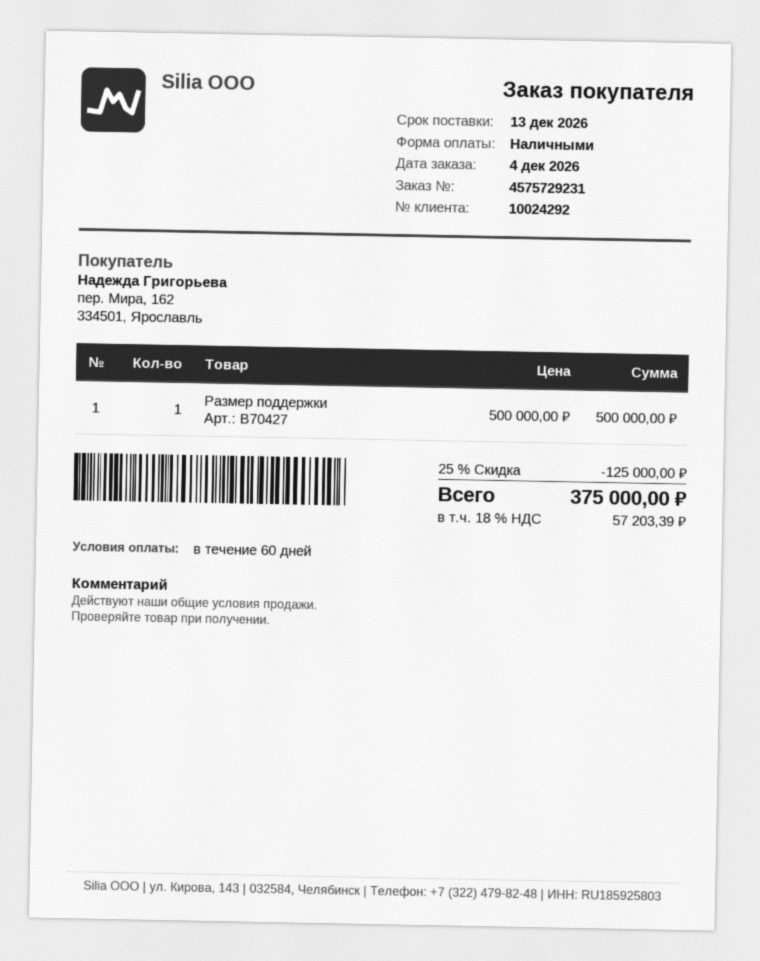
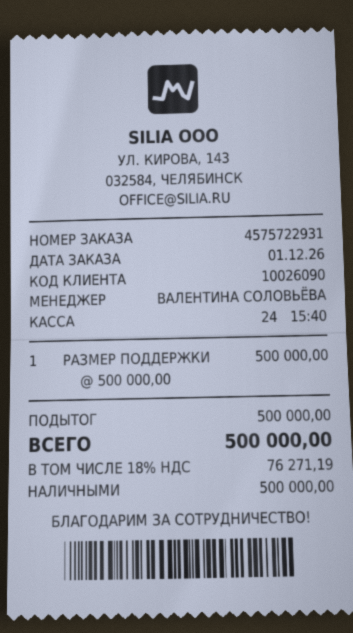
order number: 4575729231 -> 4575722931
order date: 2026-12-04 -> 2026-12-01
customer number: 10024292 -> 10026090
discount: 25% = 125000.00 -> none
tax: 18% = 57203.39 -> 18% = 76271.19
total: 375000.00 -> 500000.00

